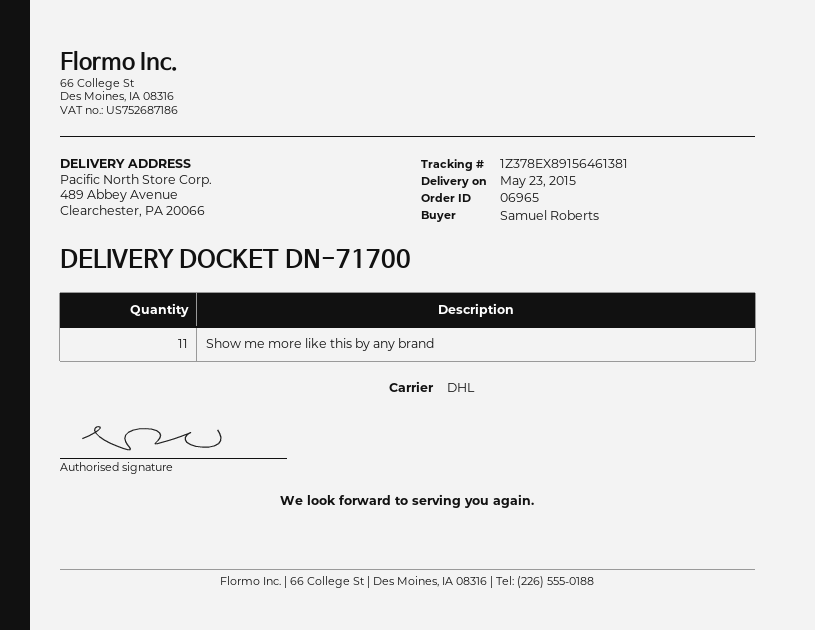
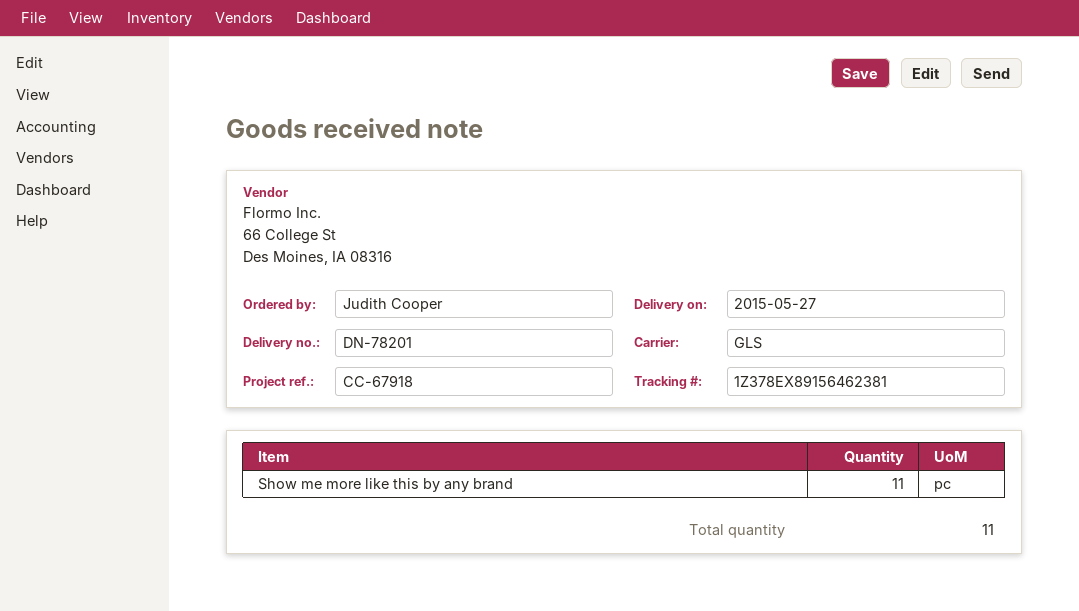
delivery note number: DN-71700 -> DN-78201
delivery date: 2015-05-23 -> 2015-05-27
ordered by: Samuel Roberts -> Judith Cooper
shipping method: DHL -> GLS
tracking number: 1Z378EX89156461381 -> 1Z378EX89156462381

